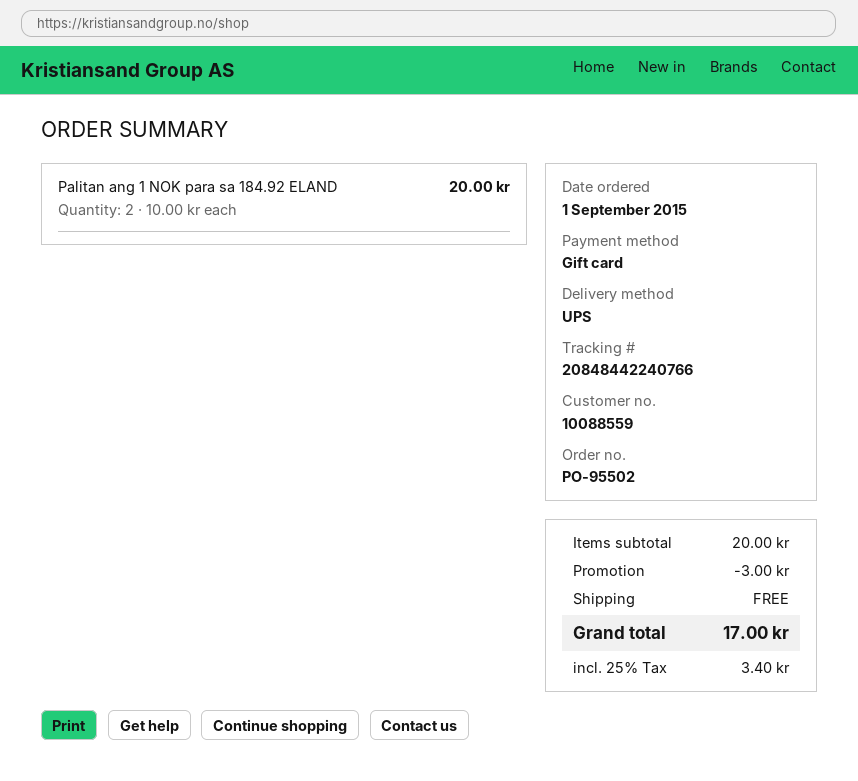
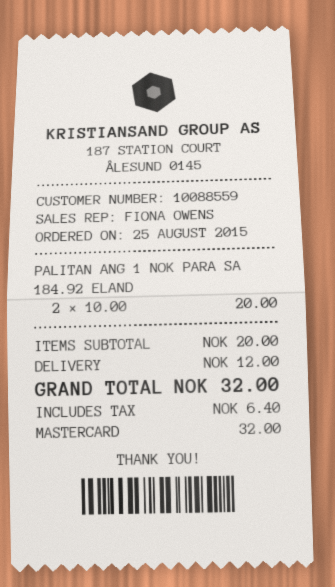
order date: 2015-09-01 -> 2015-08-25
payment method: gift card -> Mastercard
discount: 3.00 -> none
shipping: 0.00 -> 12.00
tax: 3.40 -> 6.40
total: 17.00 -> 32.00

